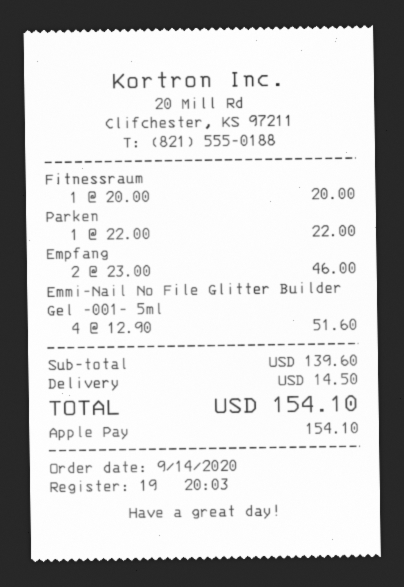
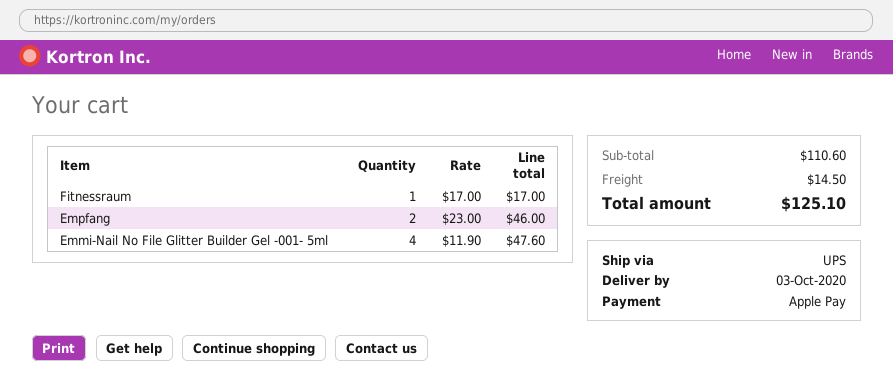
Fitnessraum: 1 x 20.00 = 20.00 -> 1 x 17.00 = 17.00
Parken: 1 x 22.00 = 22.00 -> none
Emmi-Nail No File Glitter Builder Gel -001- 5ml: 4 x 12.90 = 51.60 -> 4 x 11.90 = 47.60
subtotal: 139.60 -> 110.60
total: 154.10 -> 125.10

